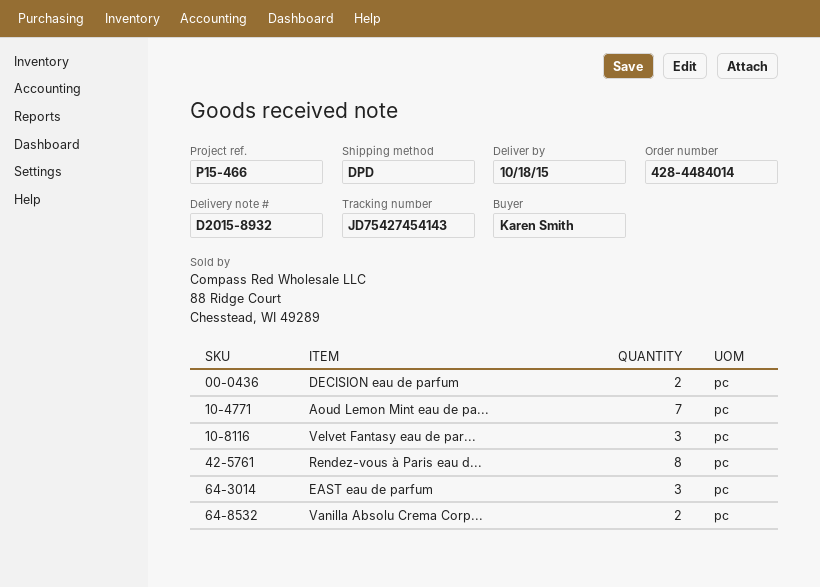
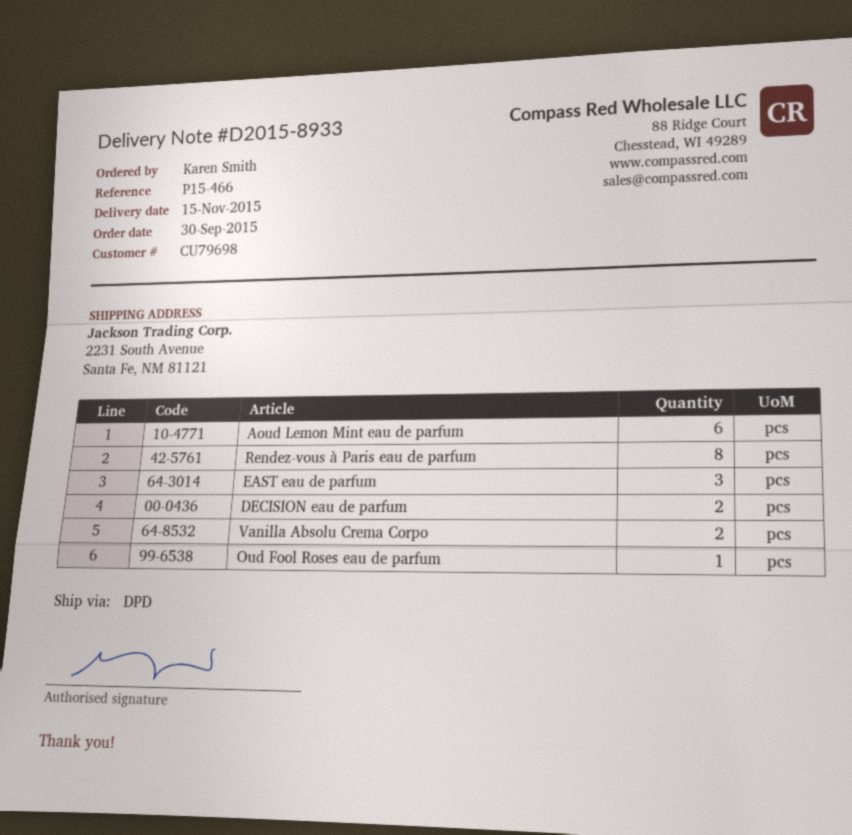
delivery note number: D2015-8932 -> D2015-8933
delivery date: 2015-10-18 -> 2015-11-15
Aoud Lemon Mint eau de pa...: 7 -> 6
Velvet Fantasy eau de par...: 3 -> none
Oud Fool Roses eau de parfum: none -> 1

